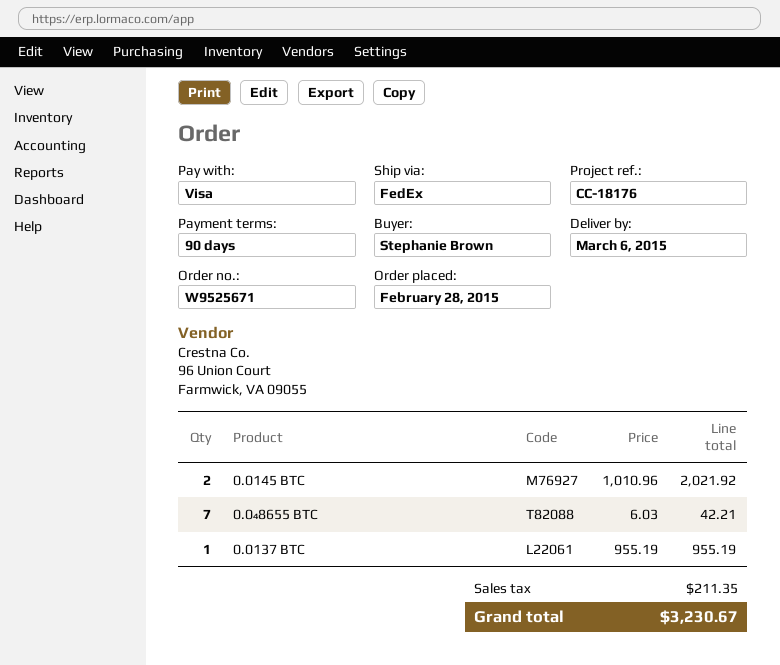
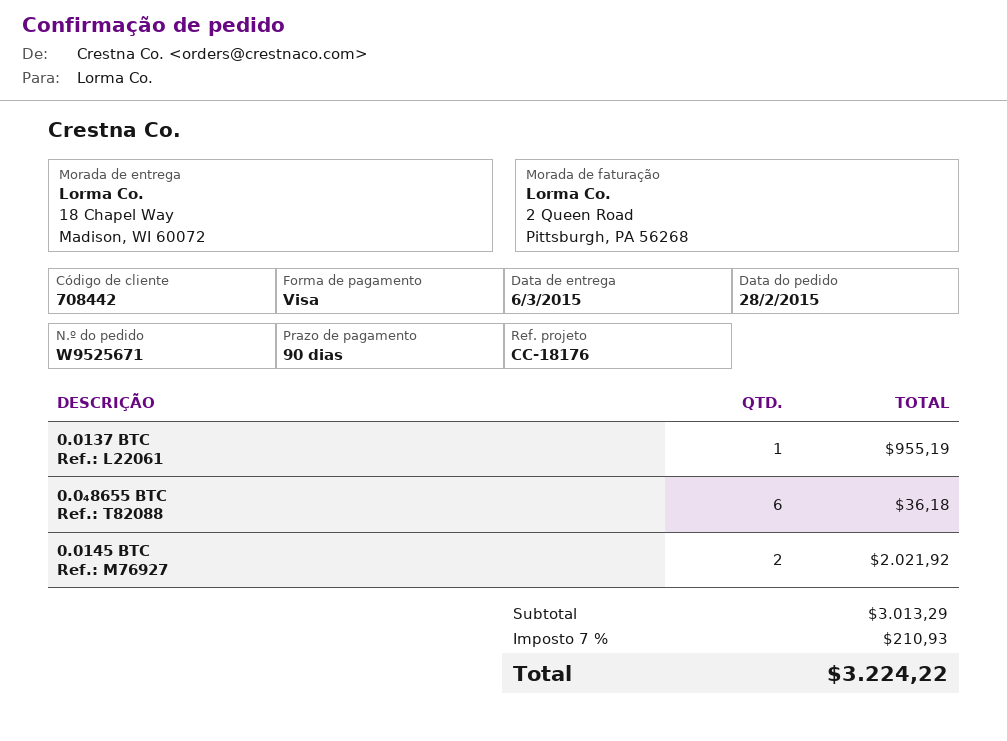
0.0₄8655 BTC: 7 for 42.21 -> 6 for 36.18
tax: 211.35 -> 210.93
total: 3230.67 -> 3224.22

